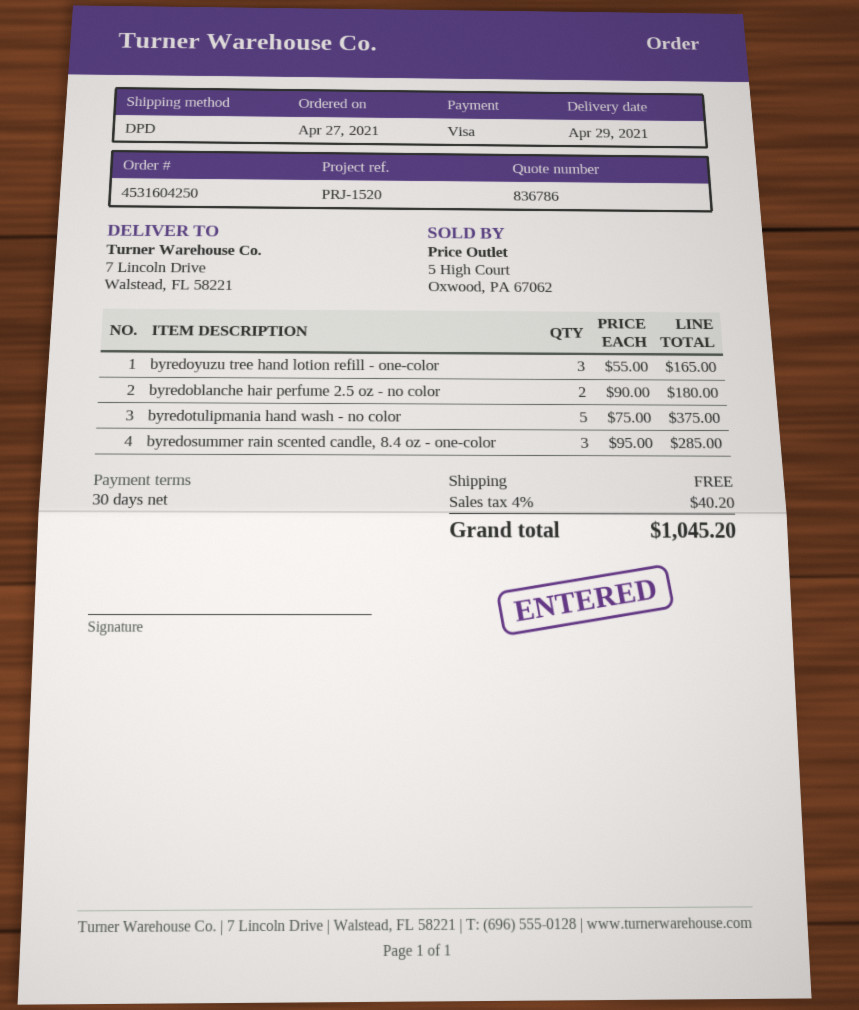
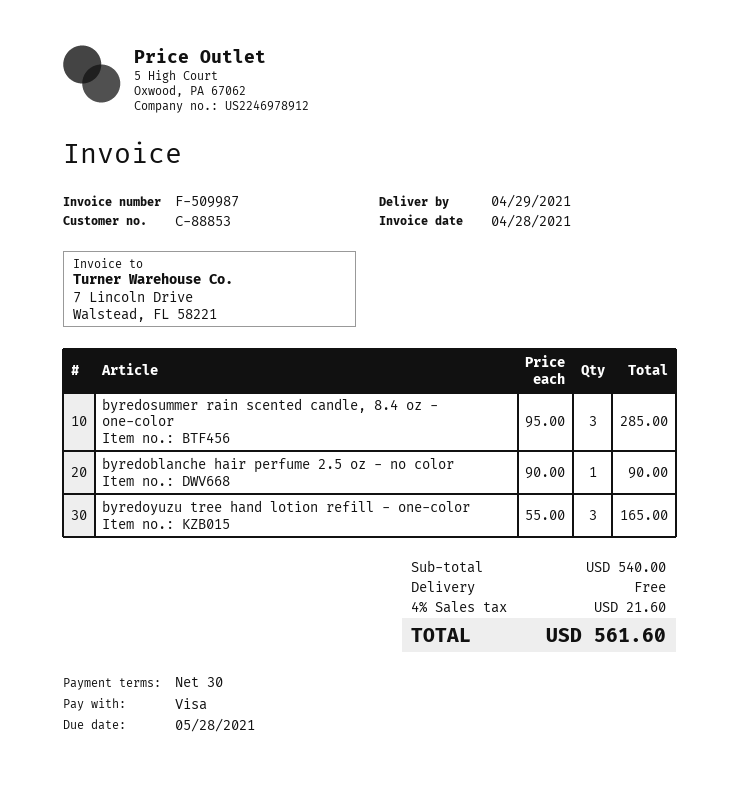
byredoblanche hair perfume 2.5 oz - no color: 2 x 90.00 = 180.00 -> 1 x 90.00 = 90.00
byredotulipmania hand wash - no color: 5 x 75.00 = 375.00 -> none
tax: 4% = 40.20 -> 4% = 21.60
total: 1045.20 -> 561.60

